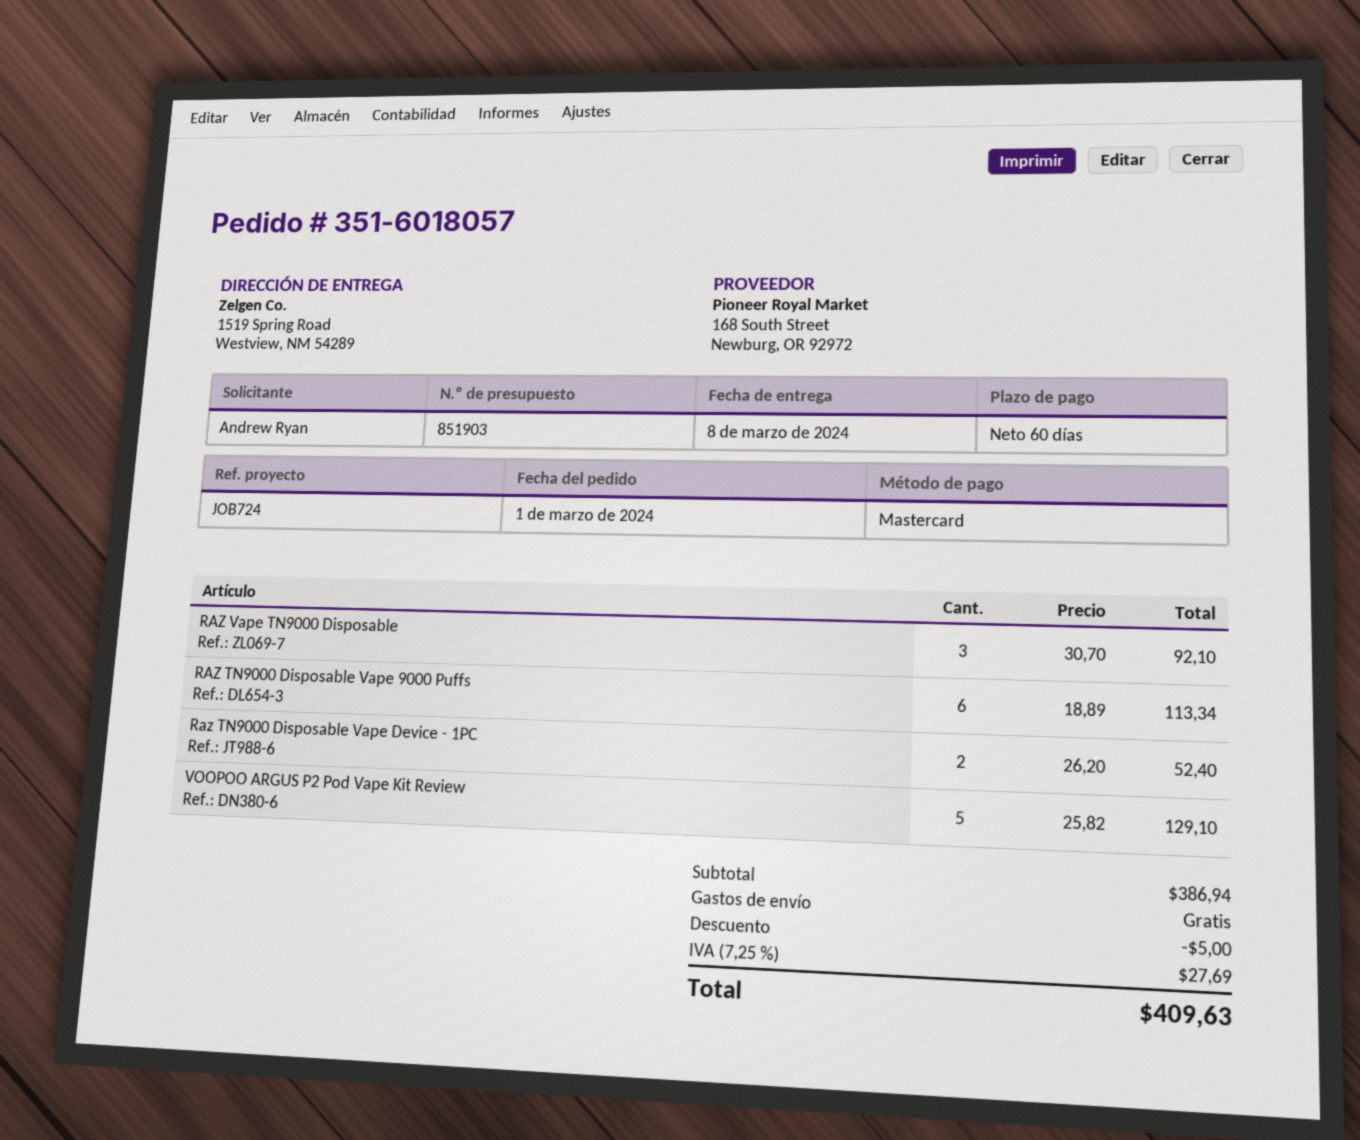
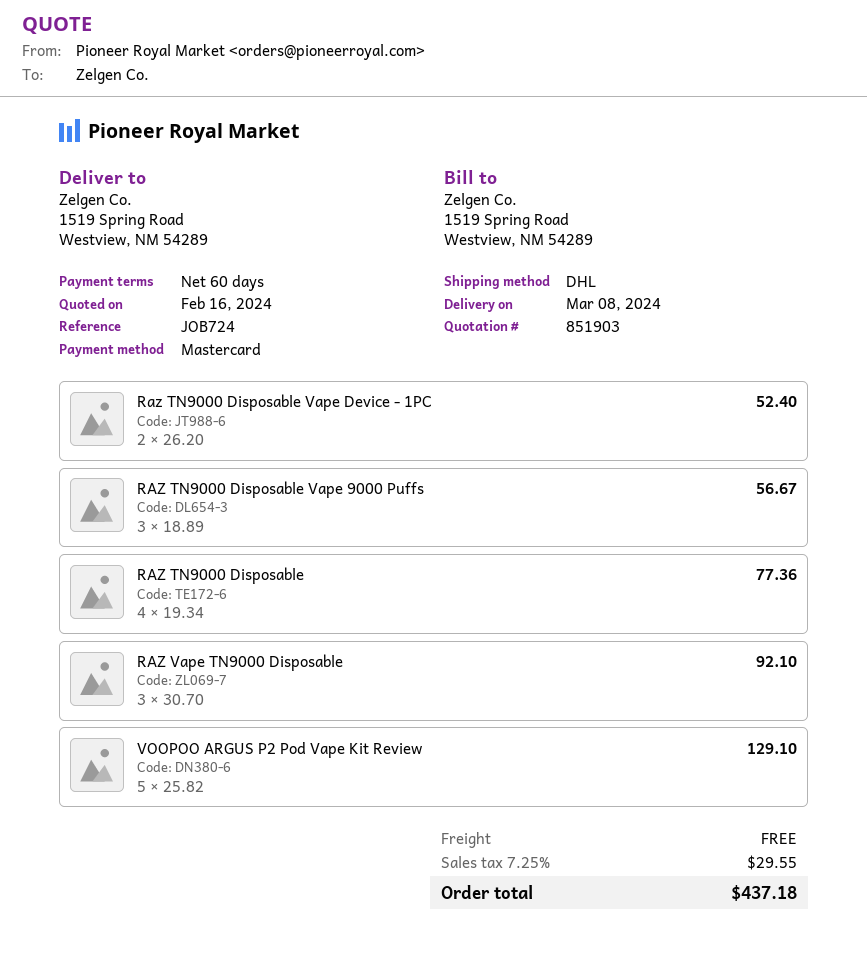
RAZ TN9000 Disposable Vape 9000 Puffs: 6 x 18.89 = 113.34 -> 3 x 18.89 = 56.67
RAZ TN9000 Disposable: none -> 4 x 19.34 = 77.36
discount: 5.00 -> none
tax: 7.25% = 27.69 -> 7.25% = 29.55
total: 409.63 -> 437.18

